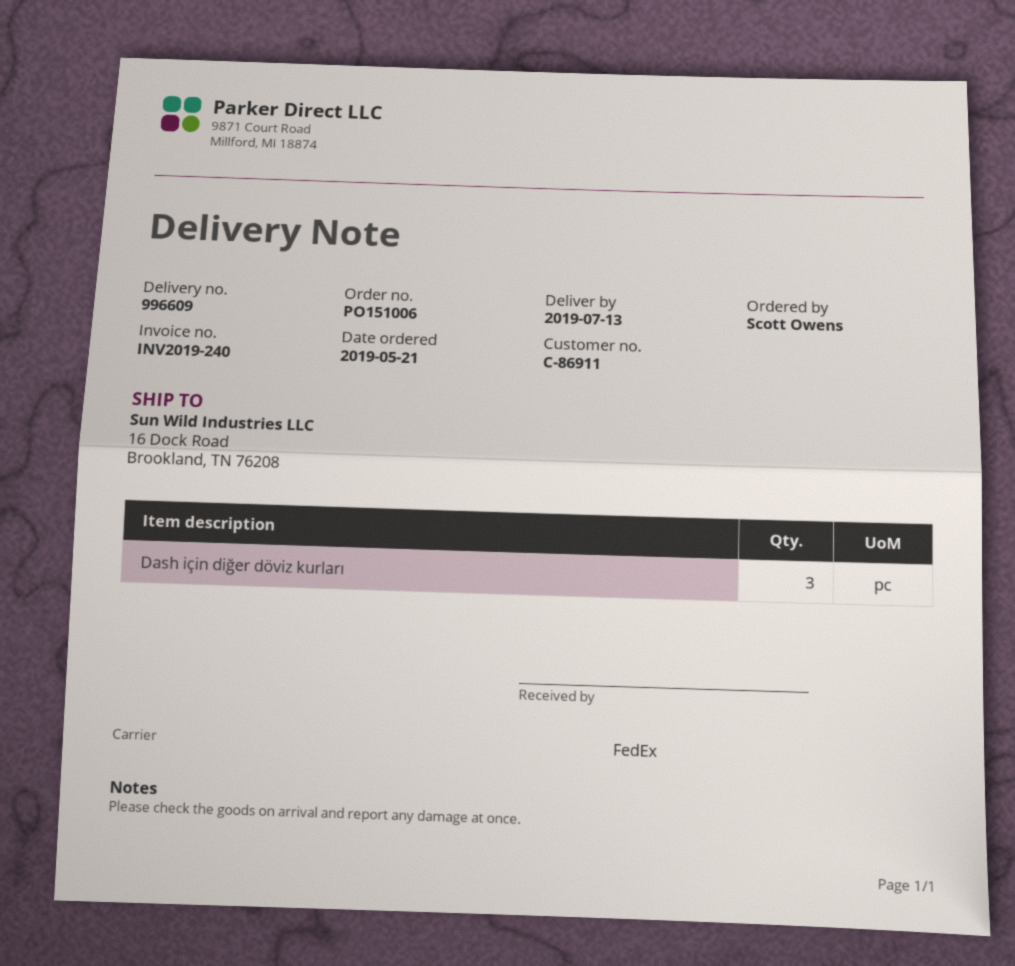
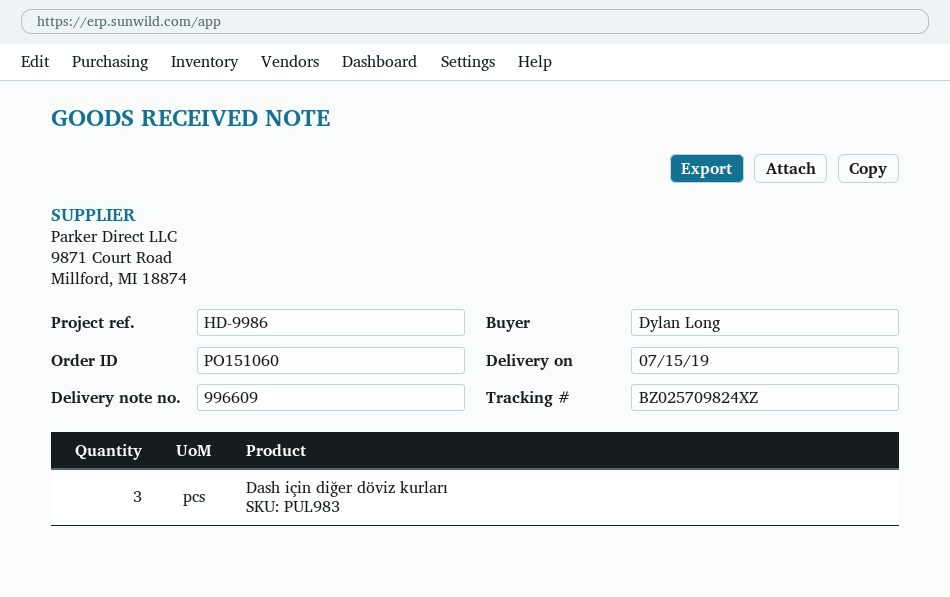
order number: PO151006 -> PO151060
delivery date: 2019-07-13 -> 2019-07-15
ordered by: Scott Owens -> Dylan Long

